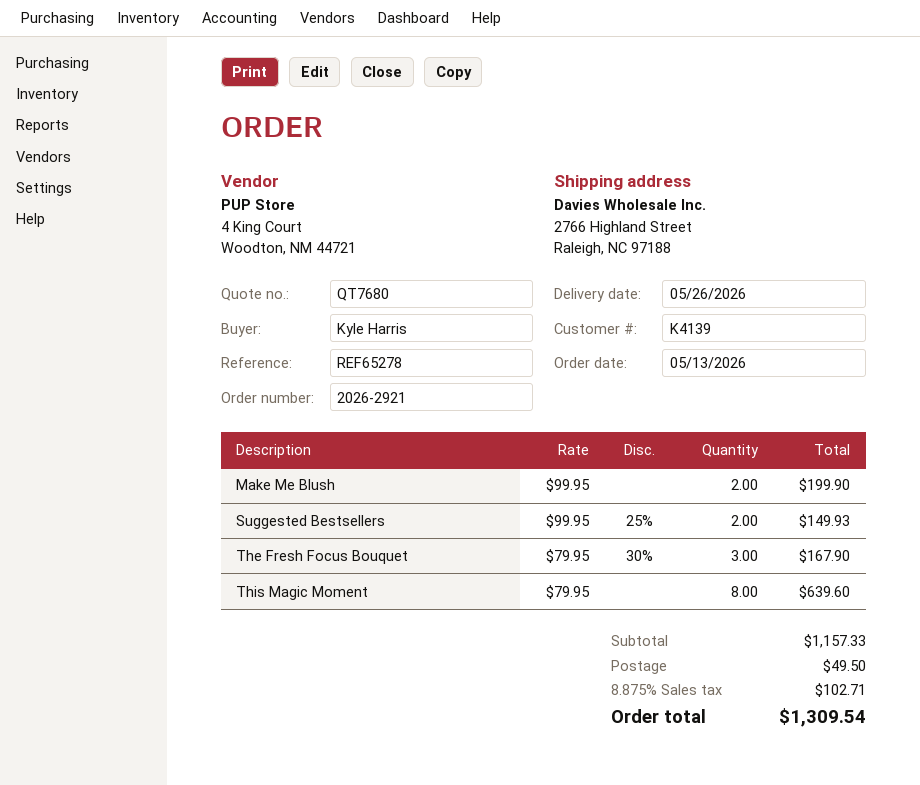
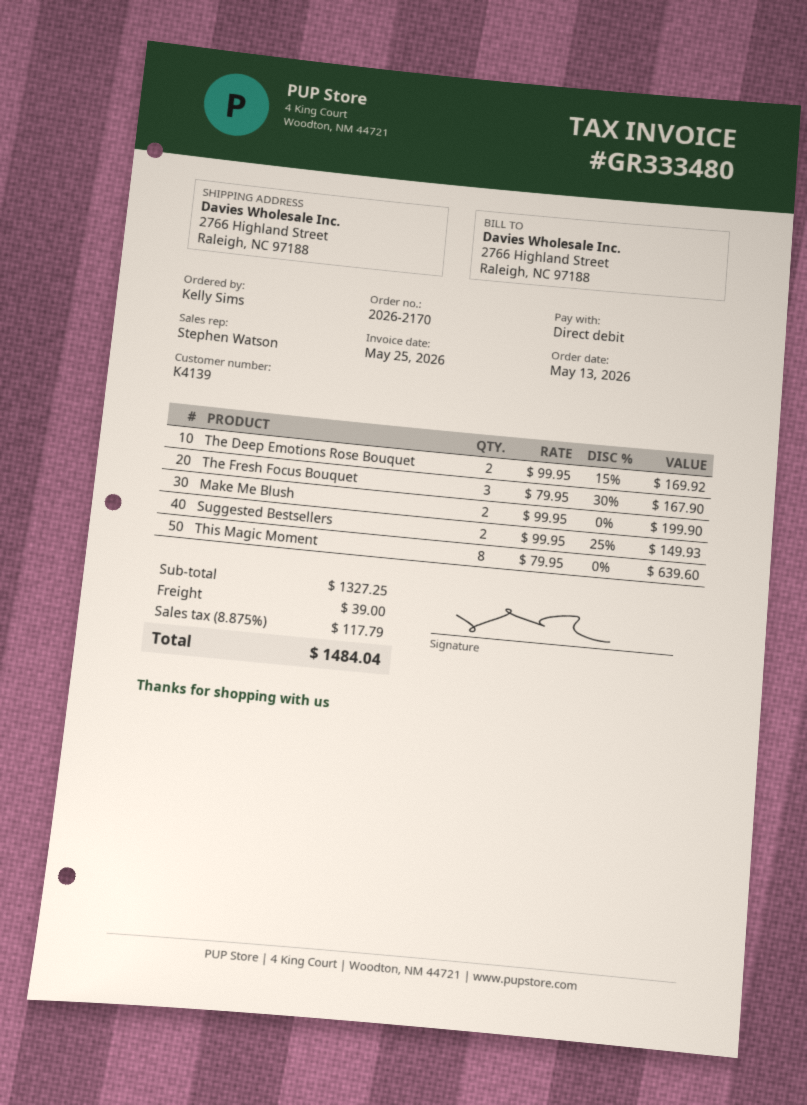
order number: 2026-2921 -> 2026-2170
ordered by: Kyle Harris -> Kelly Sims
The Deep Emotions Rose Bouquet: none -> 2 x 99.95 - 15% = 169.92
subtotal: 1157.33 -> 1327.25
shipping: 49.50 -> 39.00
tax: 8.875% = 102.71 -> 8.875% = 117.79
total: 1309.54 -> 1484.04

